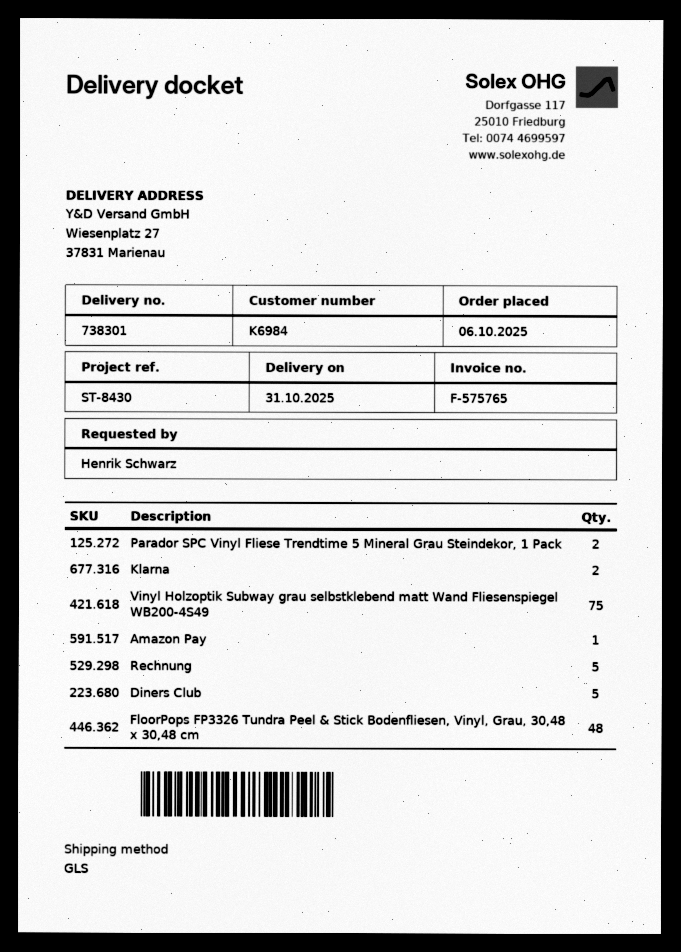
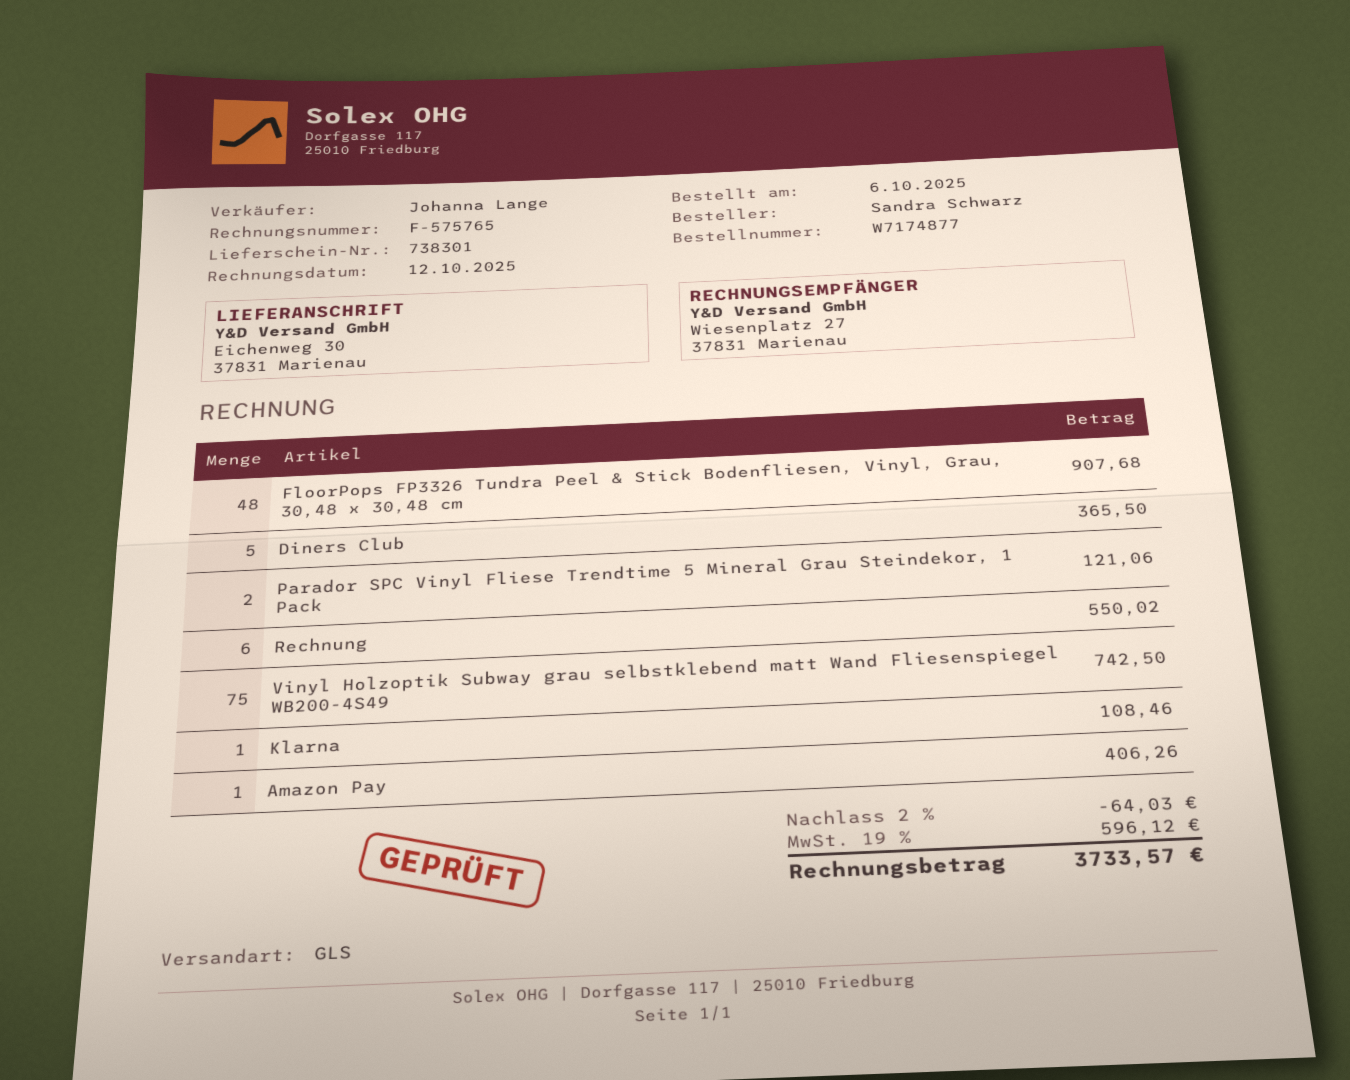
ordered by: Henrik Schwarz -> Sandra Schwarz
ship to: Wiesenplatz 27, 37831 Marienau -> Eichenweg 30, 37831 Marienau
Klarna: 2 -> 1
Rechnung: 5 -> 6

